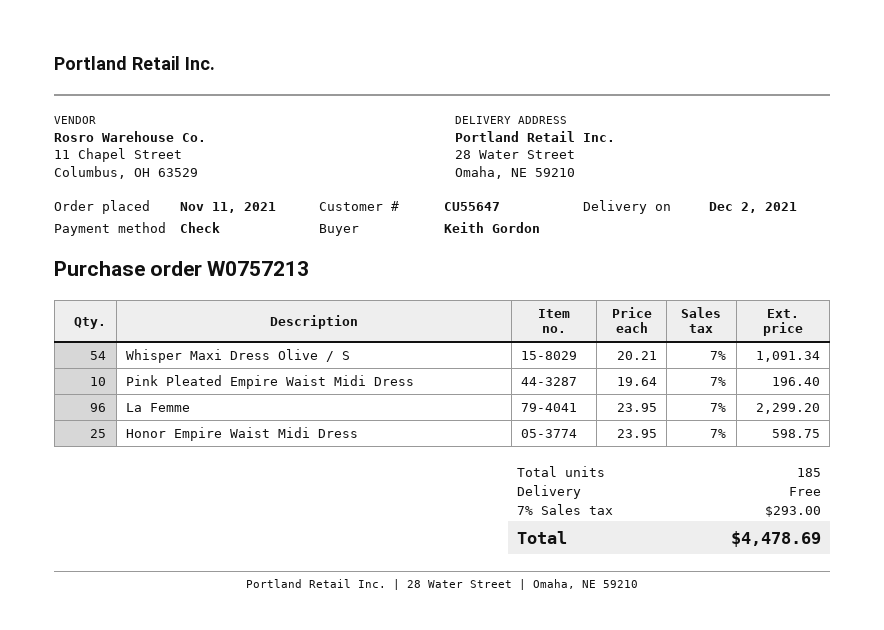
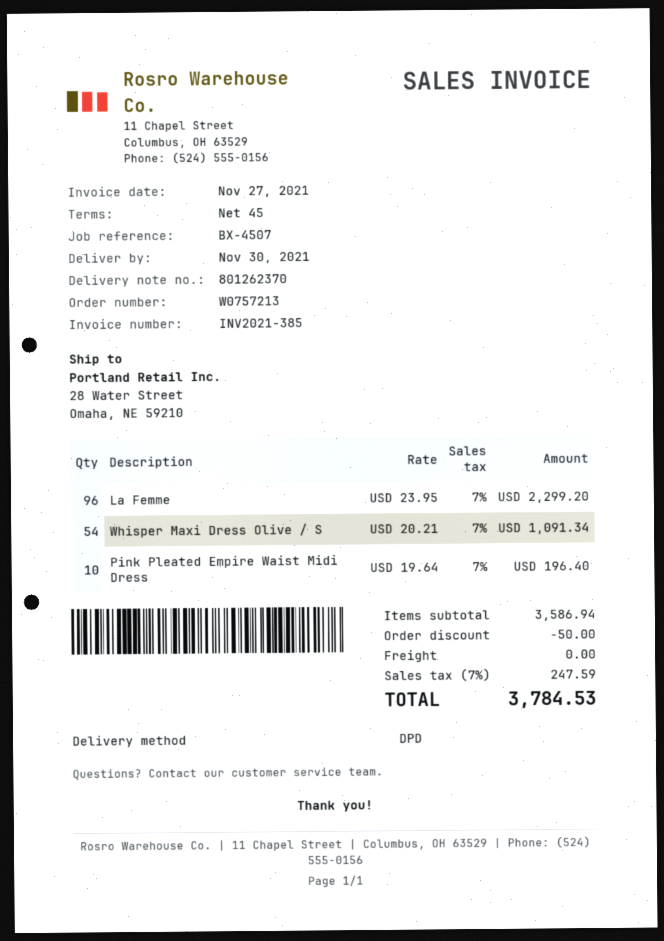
delivery date: 2021-12-02 -> 2021-11-30
Honor Empire Waist Midi Dress: 25 x 23.95 = 598.75 -> none
discount: none -> 50.00
tax: 7% = 293.00 -> 7% = 247.59
total: 4478.69 -> 3784.53

